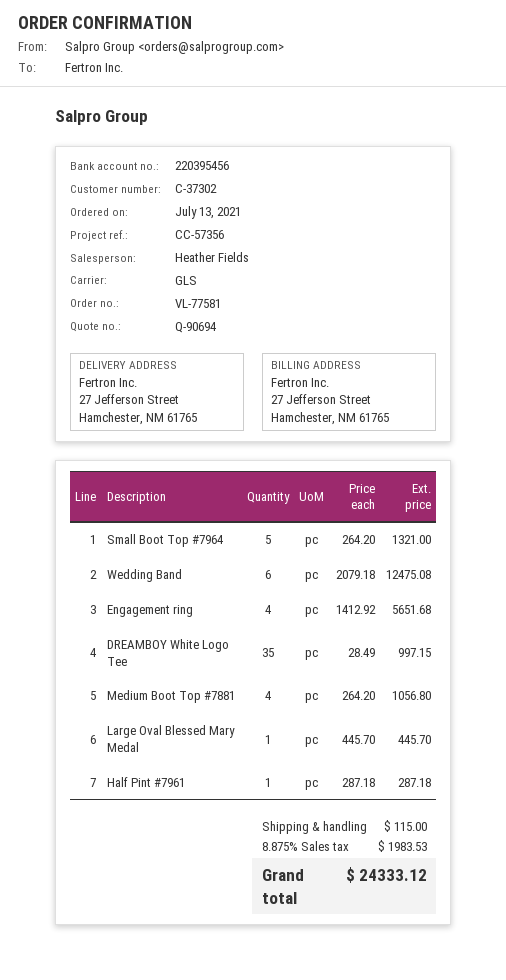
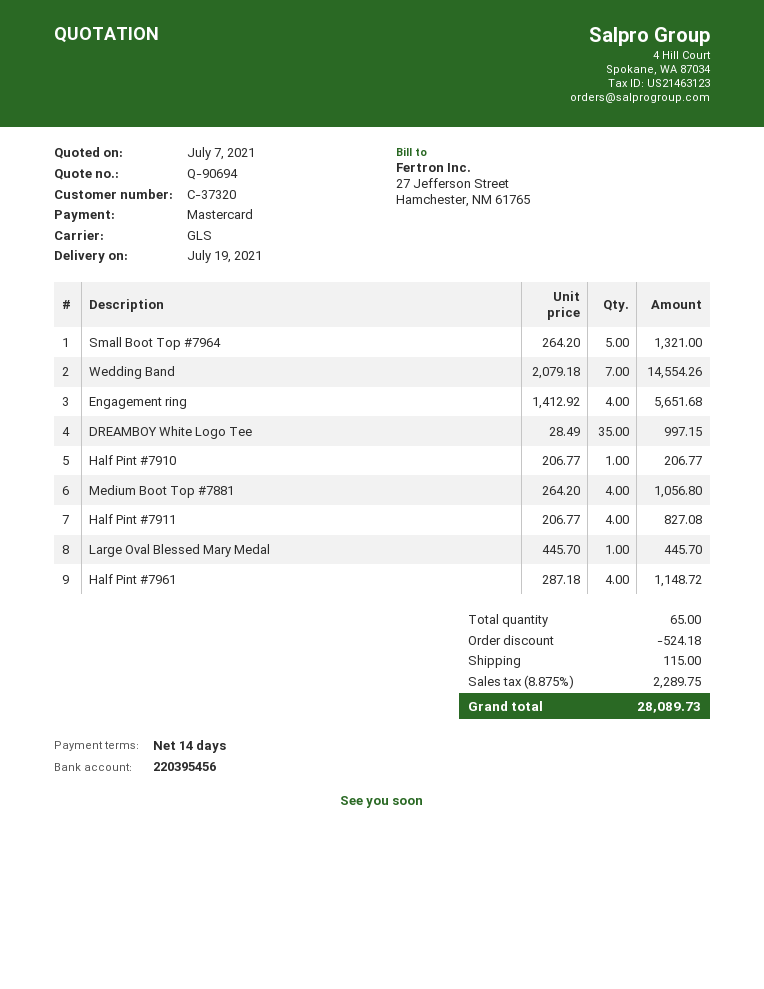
customer number: C-37302 -> C-37320
Wedding Band: 6 x 2079.18 = 12475.08 -> 7 x 2079.18 = 14554.26
Half Pint #7961: 1 x 287.18 = 287.18 -> 4 x 287.18 = 1148.72
Half Pint #7910: none -> 1 x 206.77 = 206.77
Half Pint #7911: none -> 4 x 206.77 = 827.08
discount: none -> 524.18
tax: 8.875% = 1983.53 -> 8.875% = 2289.75
total: 24333.12 -> 28089.73

